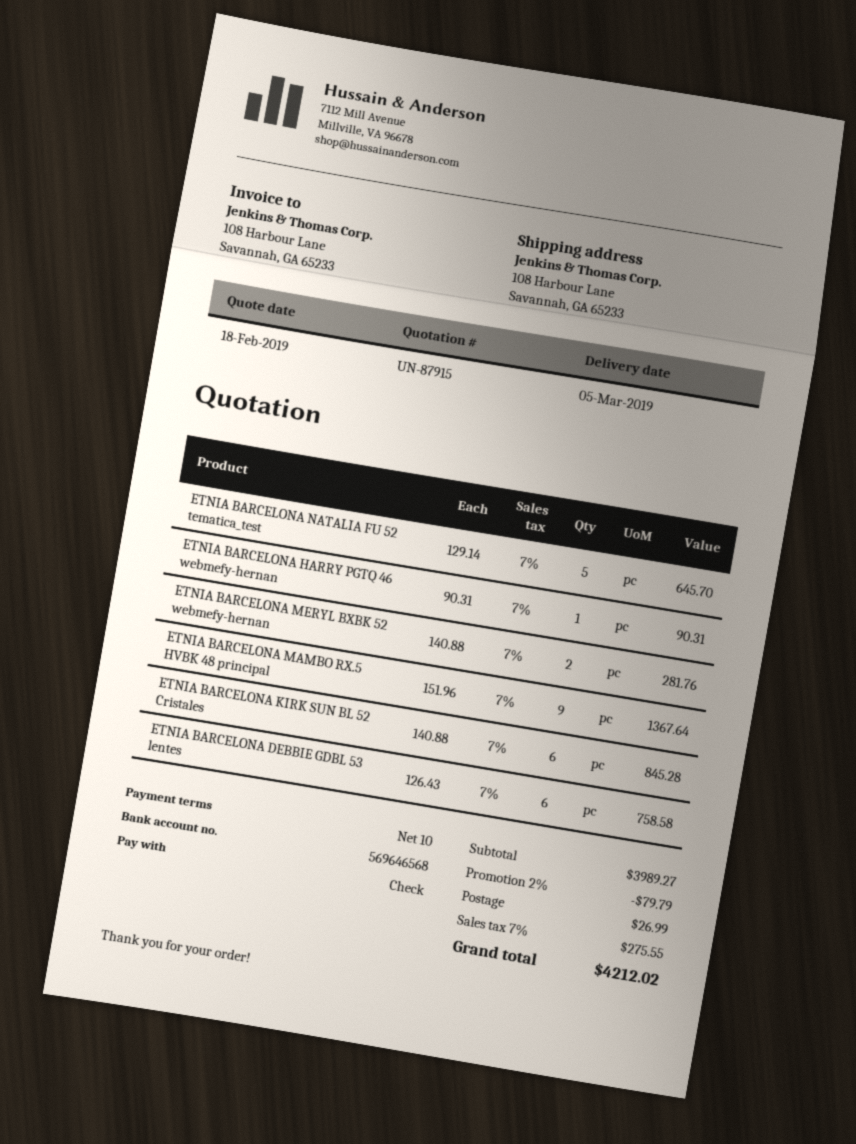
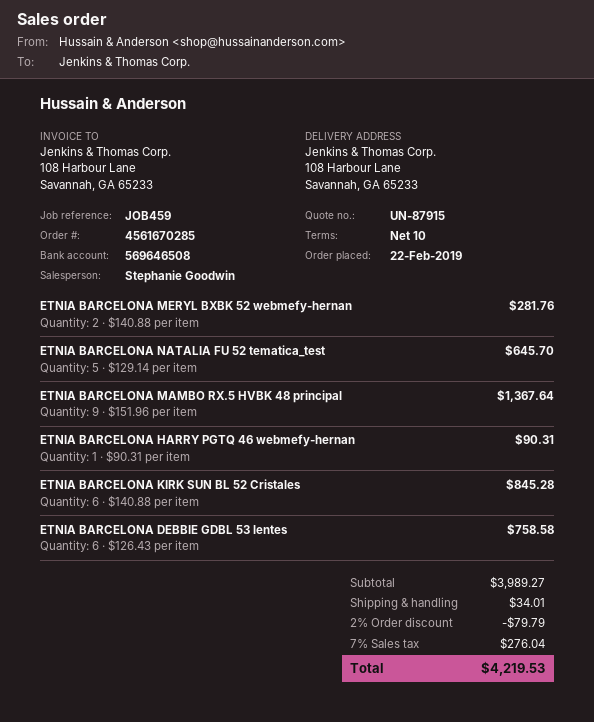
bank account: 569646568 -> 569646508
shipping: 26.99 -> 34.01
tax: 7% = 275.55 -> 7% = 276.04
total: 4212.02 -> 4219.53

